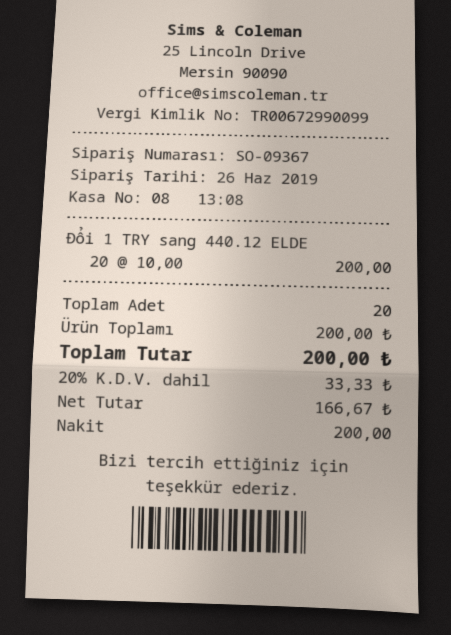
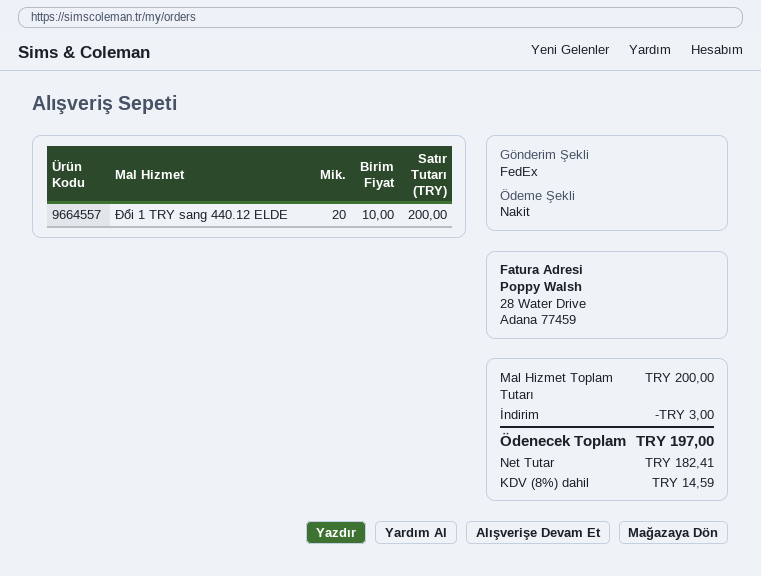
discount: none -> 3.00
net: 166.67 -> 182.41
tax: 20% = 33.33 -> 8% = 14.59
total: 200.00 -> 197.00

